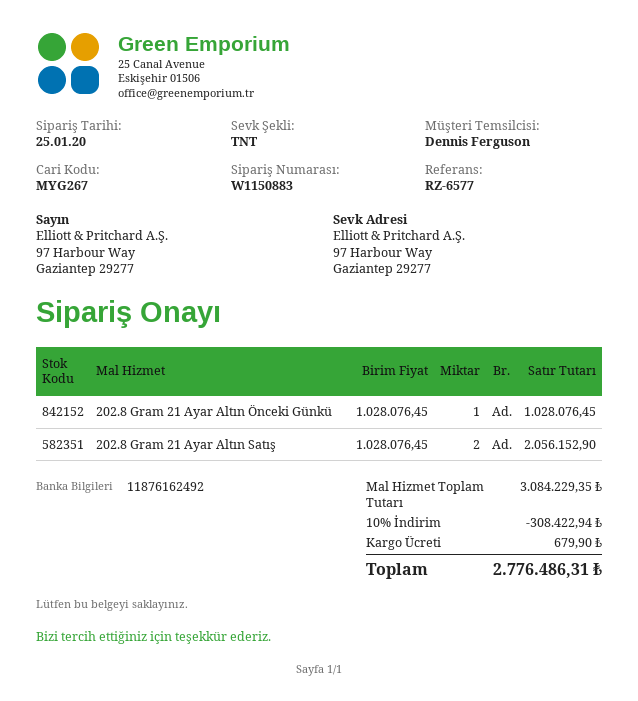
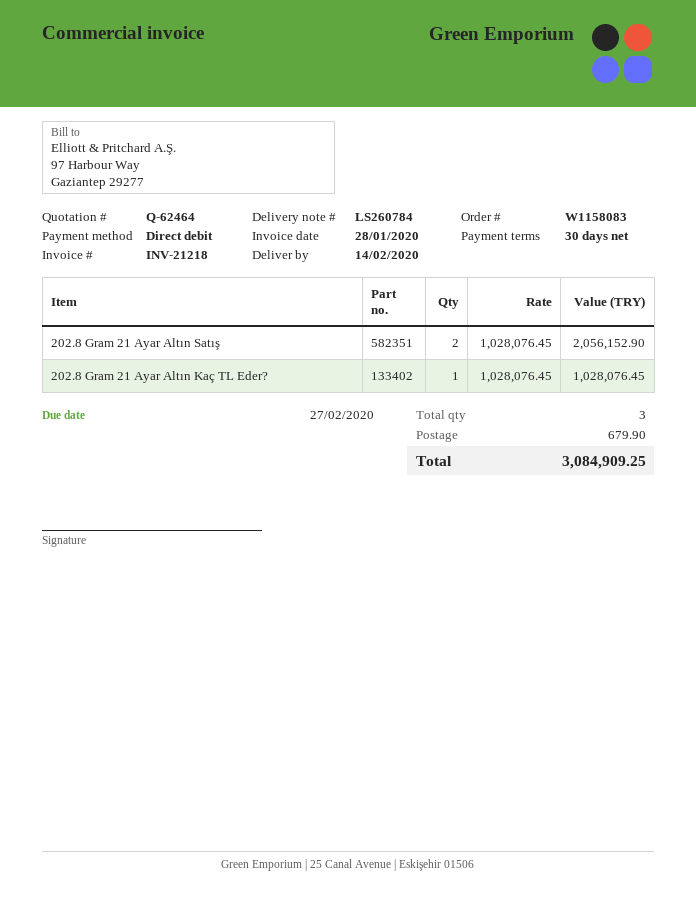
order number: W1150883 -> W1158083
202.8 Gram 21 Ayar Altın Önceki Günkü: 1 x 1028076.45 = 1028076.45 -> none
202.8 Gram 21 Ayar Altın Kaç TL Eder?: none -> 1 x 1028076.45 = 1028076.45
discount: 10% = 308422.94 -> none
total: 2776486.31 -> 3084909.25

